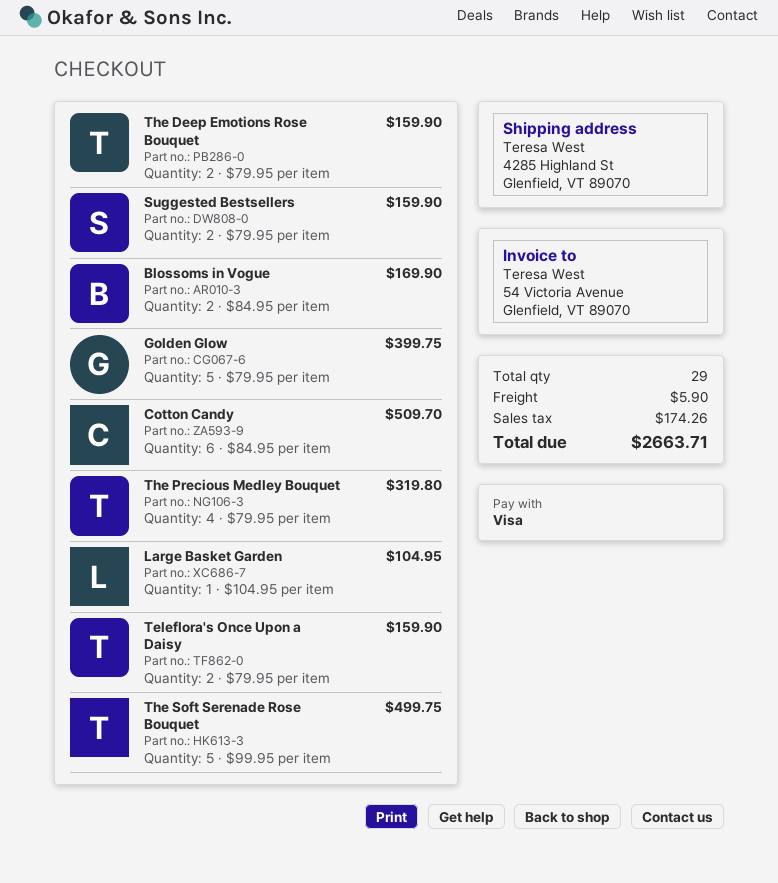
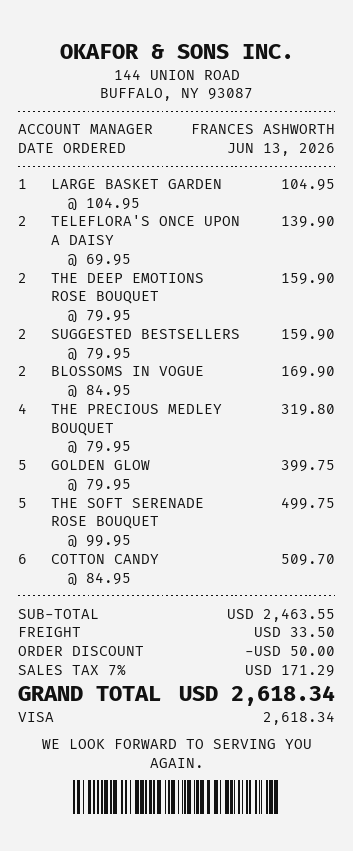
Teleflora's Once Upon a Daisy: 2 x 79.95 = 159.90 -> 2 x 69.95 = 139.90
discount: none -> 50.00
shipping: 5.90 -> 33.50
tax: 174.26 -> 171.29
total: 2663.71 -> 2618.34

